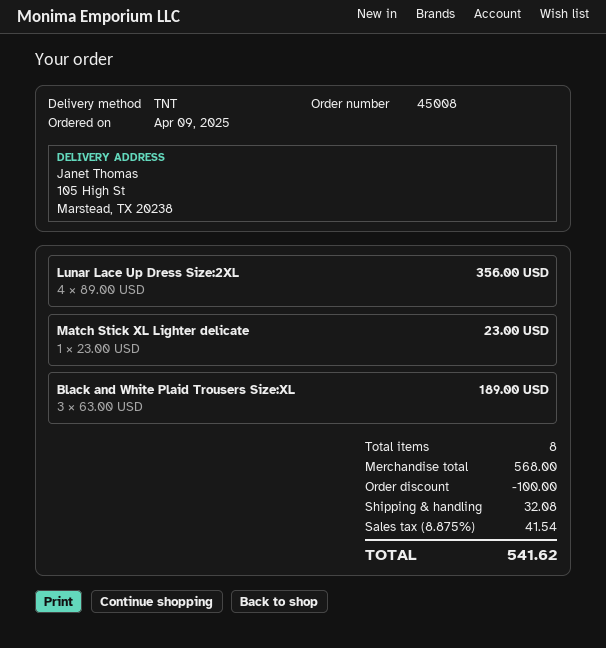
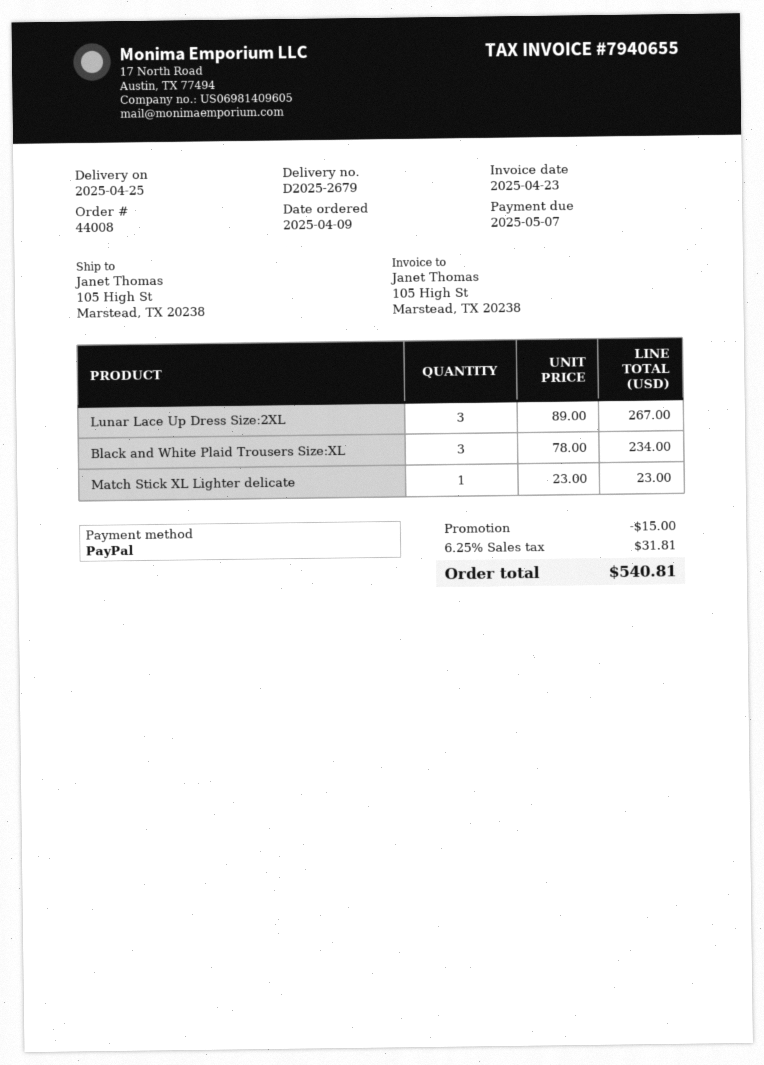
order number: 45008 -> 44008
Lunar Lace Up Dress Size:2XL: 4 x 89.00 = 356.00 -> 3 x 89.00 = 267.00
Black and White Plaid Trousers Size:XL: 3 x 63.00 = 189.00 -> 3 x 78.00 = 234.00
discount: 100.00 -> 15.00
shipping: 32.08 -> none
tax: 8.875% = 41.54 -> 6.25% = 31.81
total: 541.62 -> 540.81

